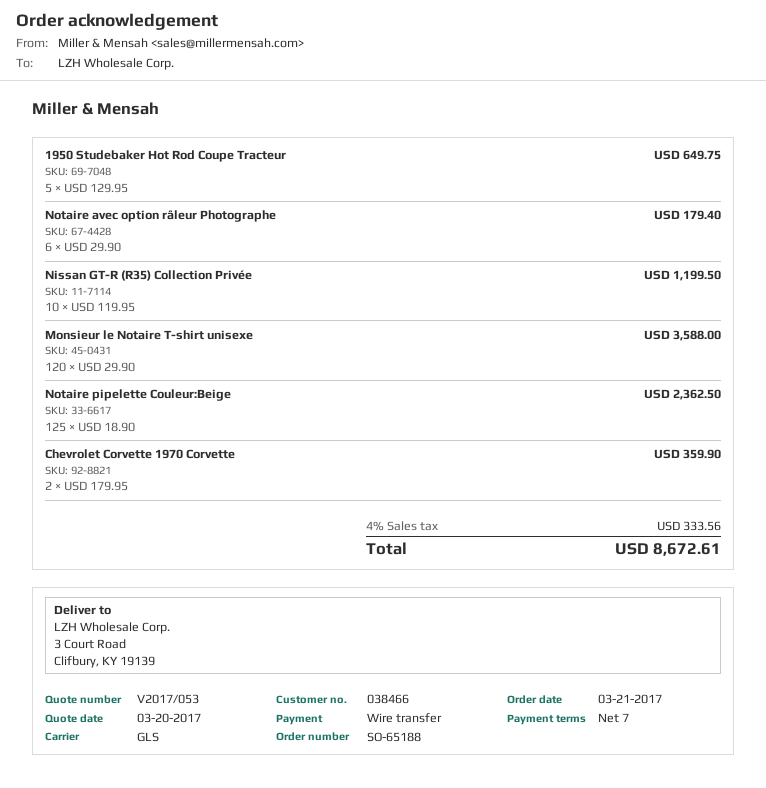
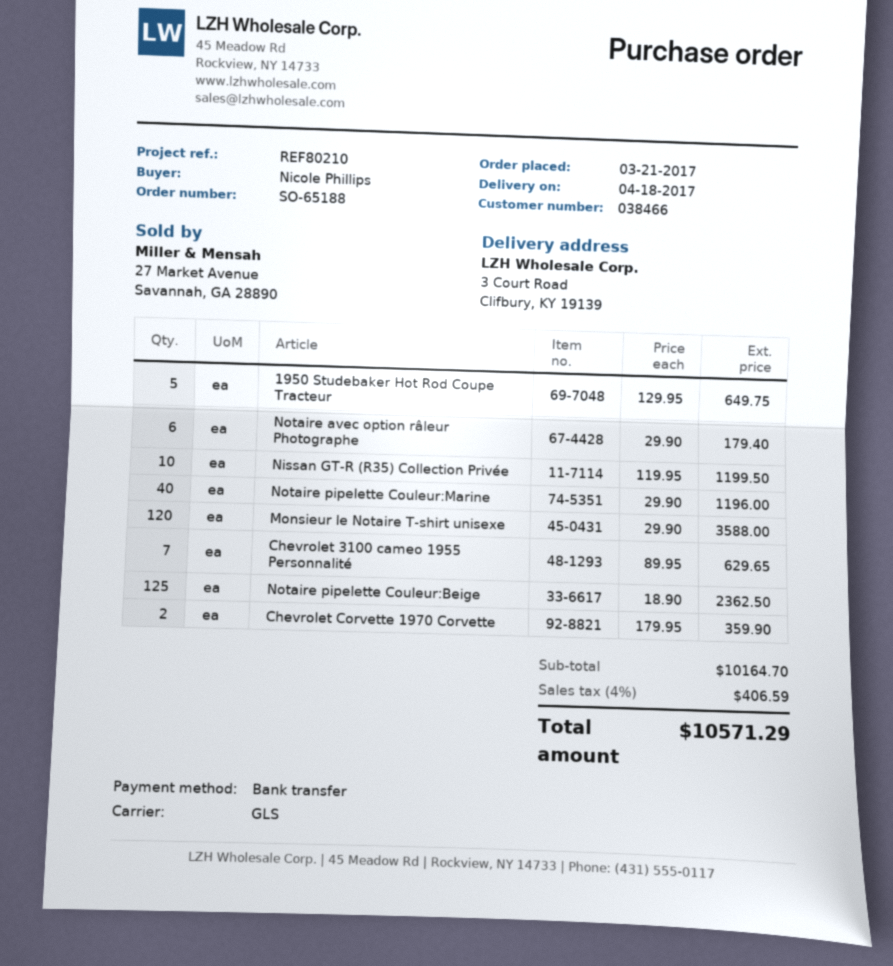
Notaire pipelette Couleur:Marine: none -> 40 x 29.90 = 1196.00
Chevrolet 3100 cameo 1955 Personnalité: none -> 7 x 89.95 = 629.65
tax: 4% = 333.56 -> 4% = 406.59
total: 8672.61 -> 10571.29

